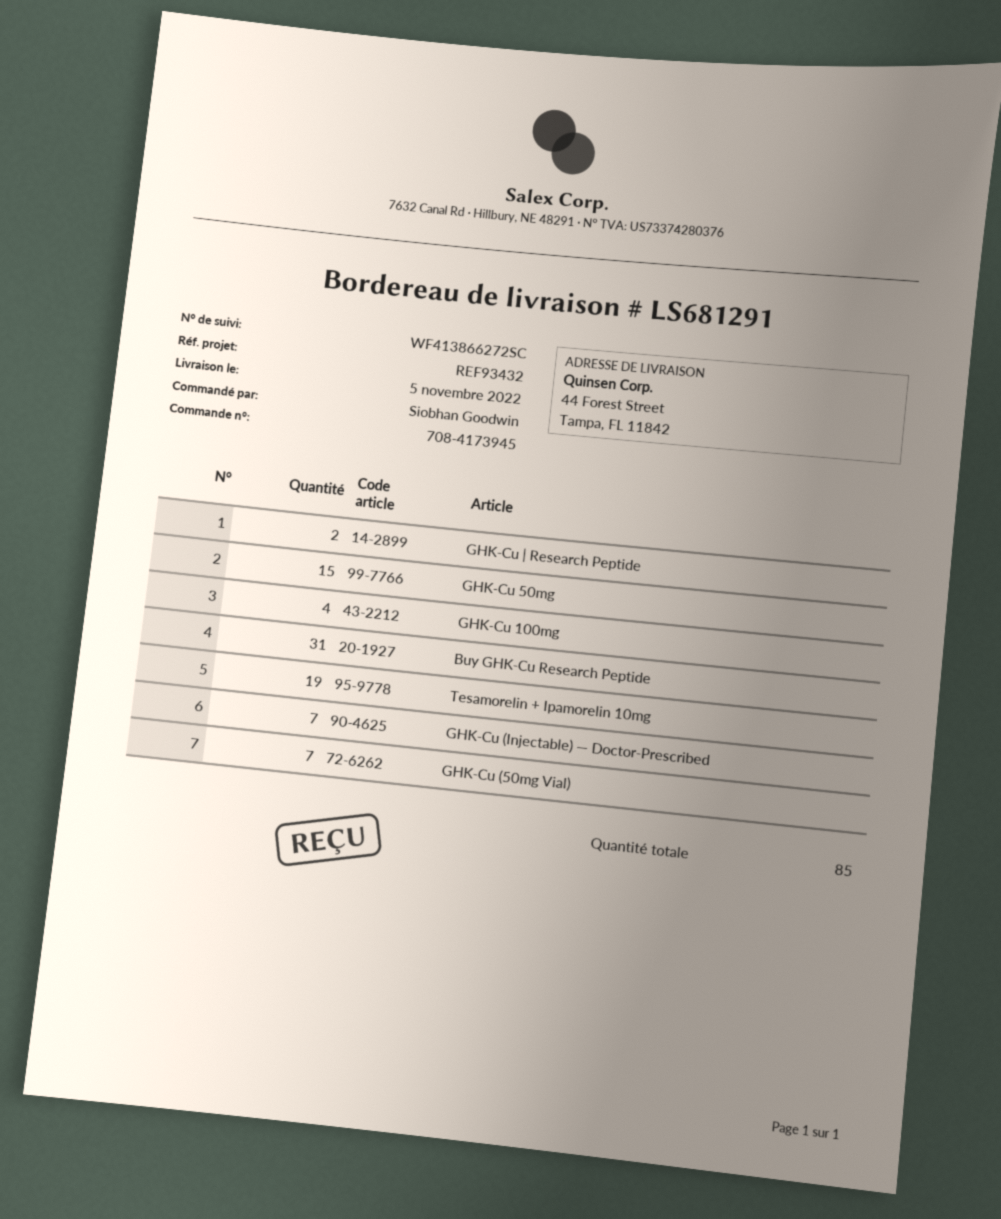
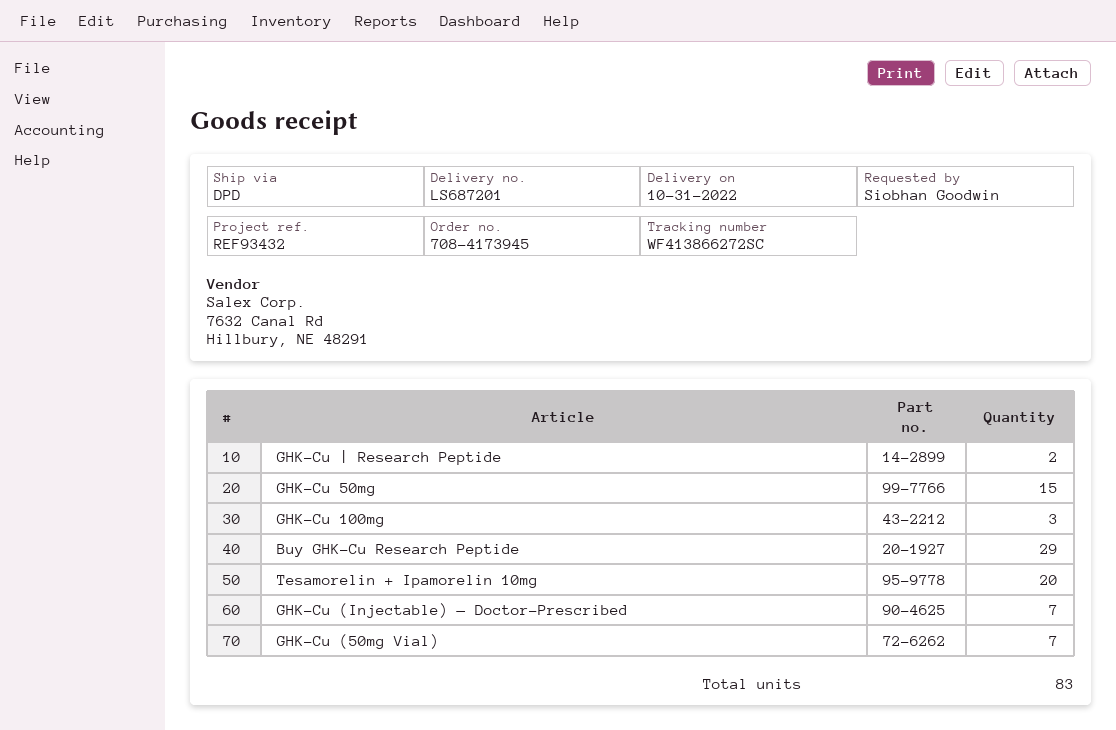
delivery note number: LS681291 -> LS687201
delivery date: 2022-11-05 -> 2022-10-31
GHK-Cu 100mg: 4 -> 3
Buy GHK-Cu Research Peptide: 31 -> 29
Tesamorelin + Ipamorelin 10mg: 19 -> 20
total quantity: 85 -> 83

